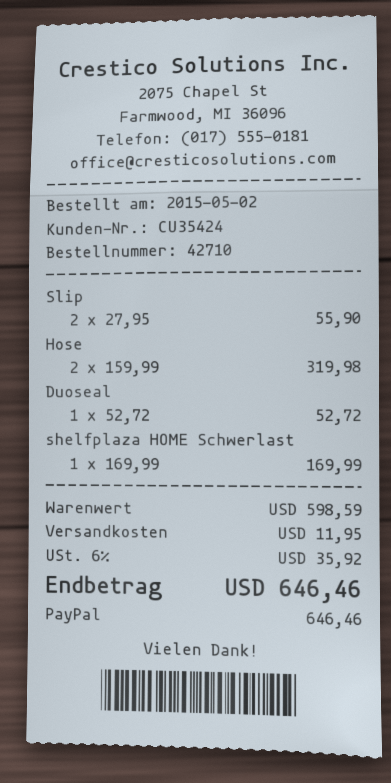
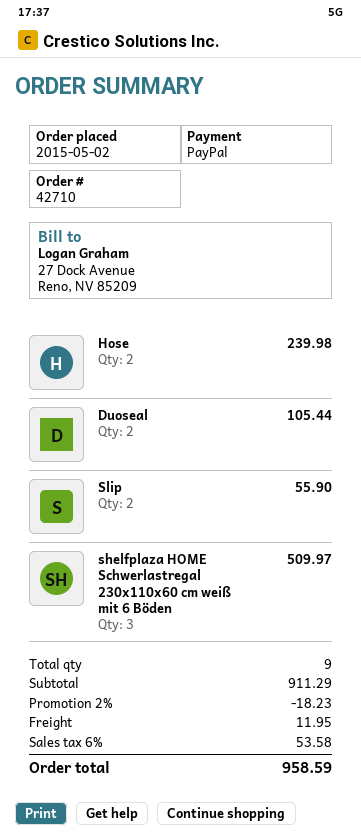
Hose: 2 for 319.98 -> 2 for 239.98
Duoseal: 1 for 52.72 -> 2 for 105.44
shelfplaza HOME Schwerlast: 1 for 169.99 -> 3 for 509.97
subtotal: 598.59 -> 911.29
discount: none -> 2% = 18.23
tax: 6% = 35.92 -> 6% = 53.58
total: 646.46 -> 958.59

